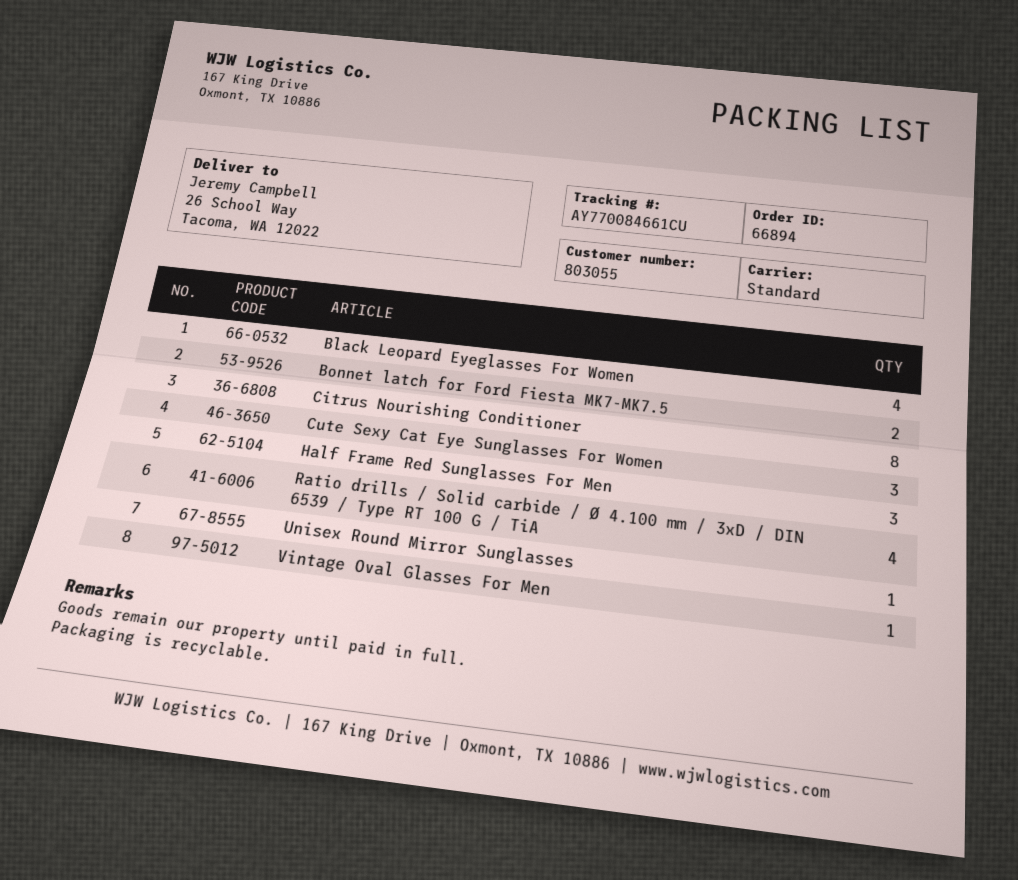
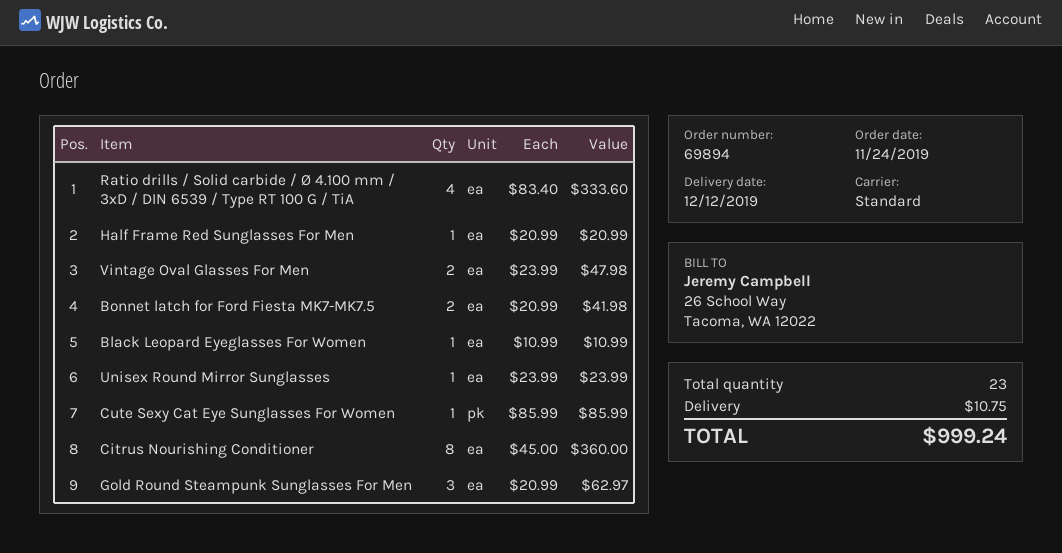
order number: 66894 -> 69894
Black Leopard Eyeglasses For Women: 4 -> 1
Cute Sexy Cat Eye Sunglasses For Women: 3 -> 1
Half Frame Red Sunglasses For Men: 3 -> 1
Vintage Oval Glasses For Men: 1 -> 2
Gold Round Steampunk Sunglasses For Men: none -> 3

